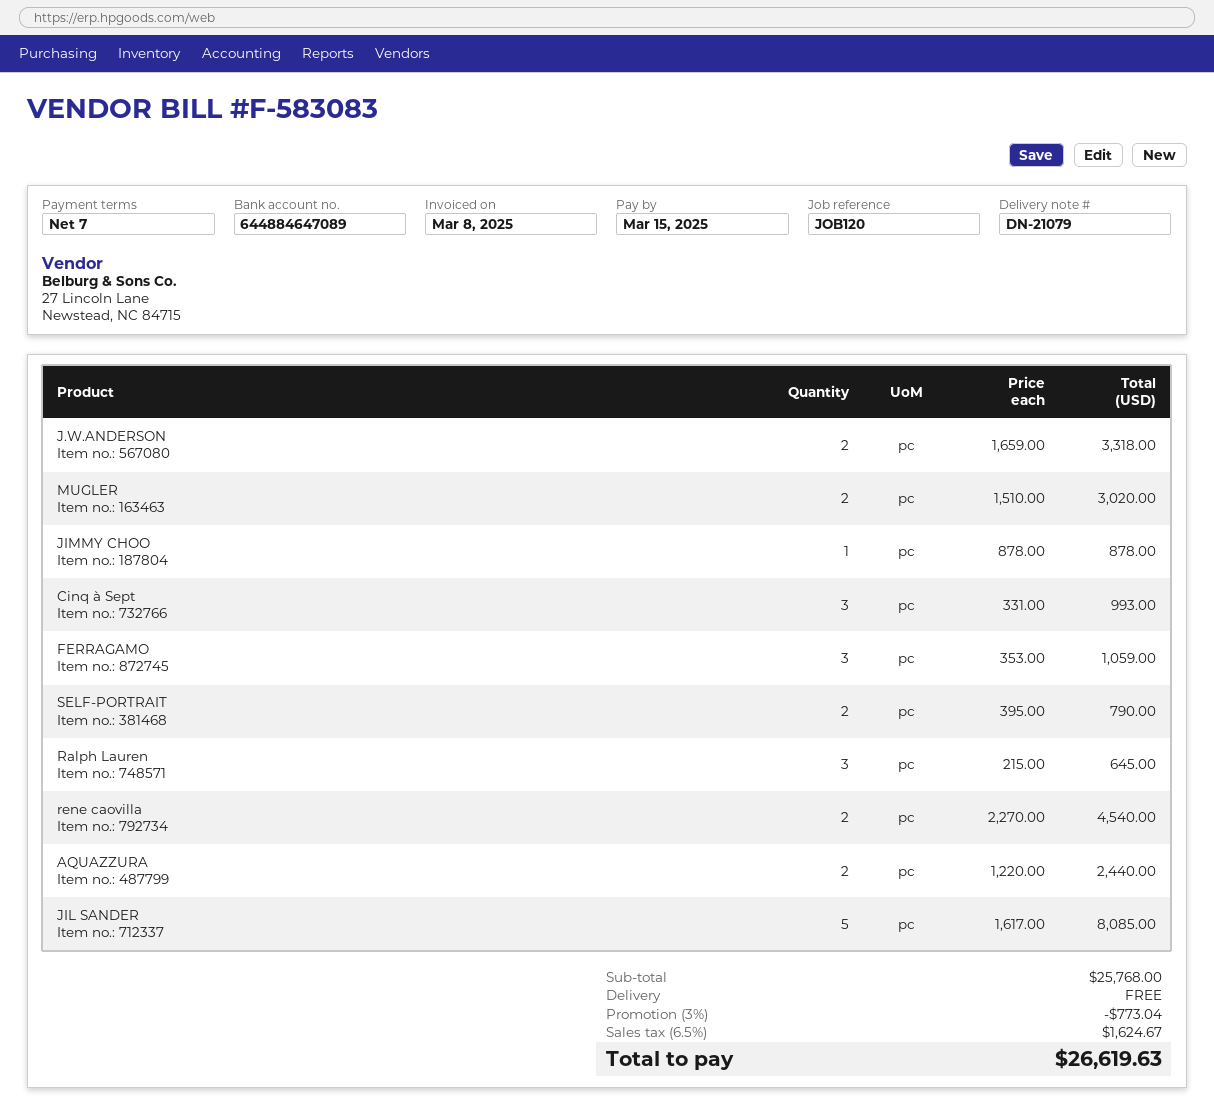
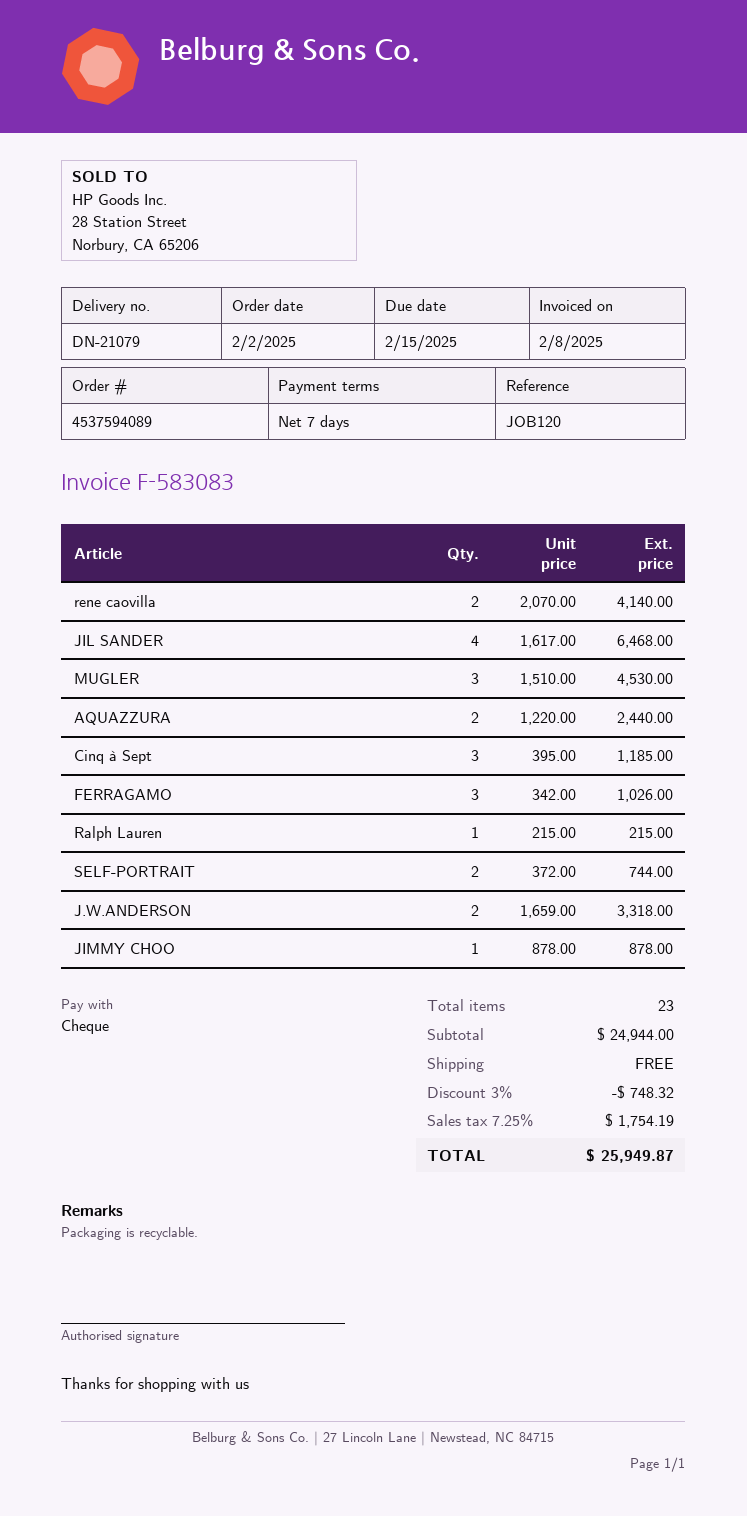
invoice date: 2025-03-08 -> 2025-02-08
due date: 2025-03-15 -> 2025-02-15
MUGLER: 2 x 1510.00 = 3020.00 -> 3 x 1510.00 = 4530.00
Cinq à Sept: 3 x 331.00 = 993.00 -> 3 x 395.00 = 1185.00
FERRAGAMO: 3 x 353.00 = 1059.00 -> 3 x 342.00 = 1026.00
SELF-PORTRAIT: 2 x 395.00 = 790.00 -> 2 x 372.00 = 744.00
Ralph Lauren: 3 x 215.00 = 645.00 -> 1 x 215.00 = 215.00
rene caovilla: 2 x 2270.00 = 4540.00 -> 2 x 2070.00 = 4140.00
JIL SANDER: 5 x 1617.00 = 8085.00 -> 4 x 1617.00 = 6468.00
subtotal: 25768.00 -> 24944.00
discount: 3% = 773.04 -> 3% = 748.32
tax: 6.5% = 1624.67 -> 7.25% = 1754.19
total: 26619.63 -> 25949.87

